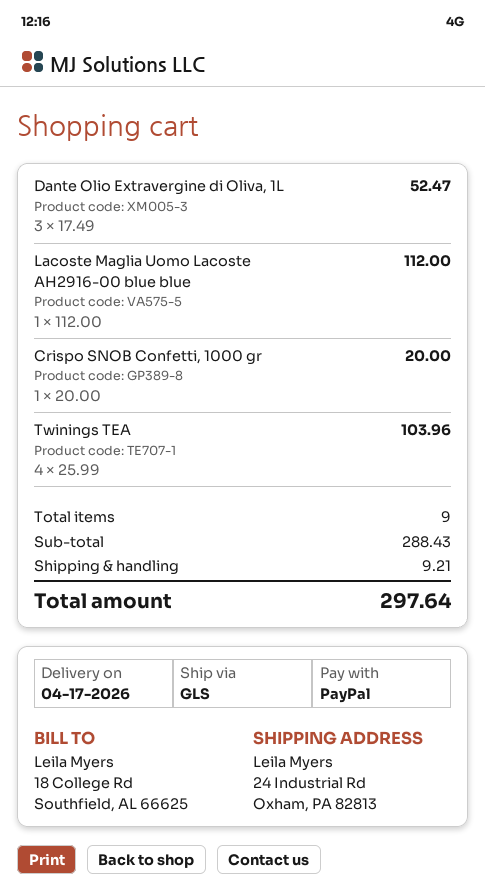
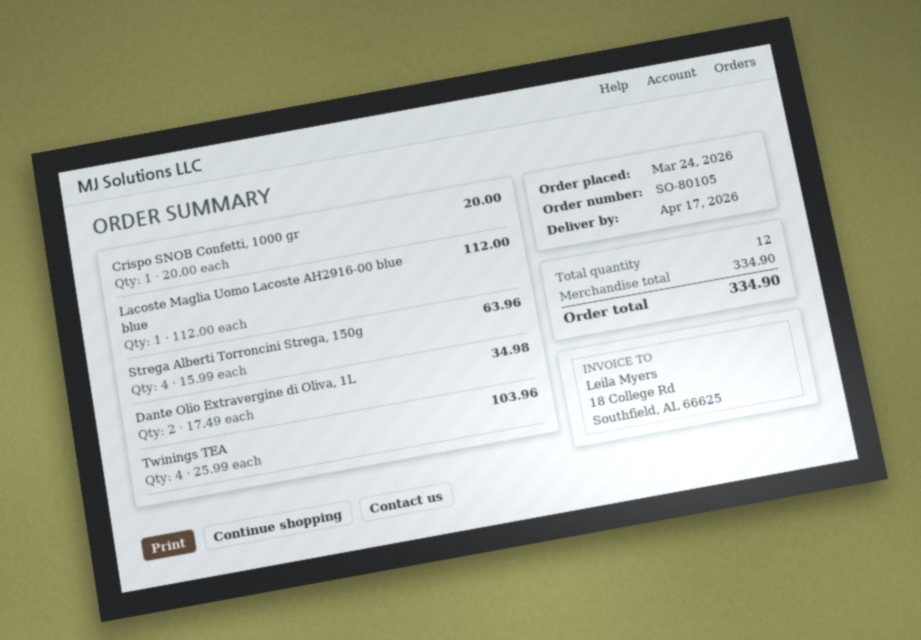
Dante Olio Extravergine di Oliva, 1L: 3 x 17.49 = 52.47 -> 2 x 17.49 = 34.98
Strega Alberti Torroncini Strega, 150g: none -> 4 x 15.99 = 63.96
total quantity: 9 -> 12
subtotal: 288.43 -> 334.90
shipping: 9.21 -> none
total: 297.64 -> 334.90

